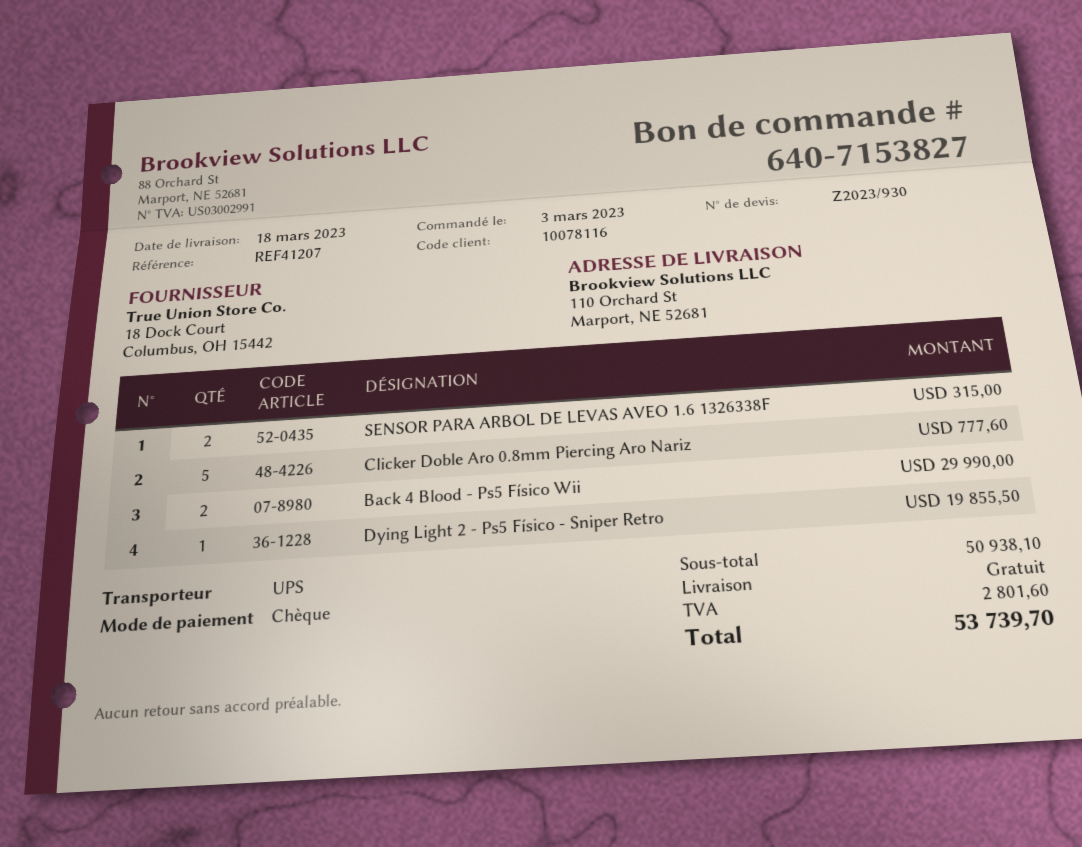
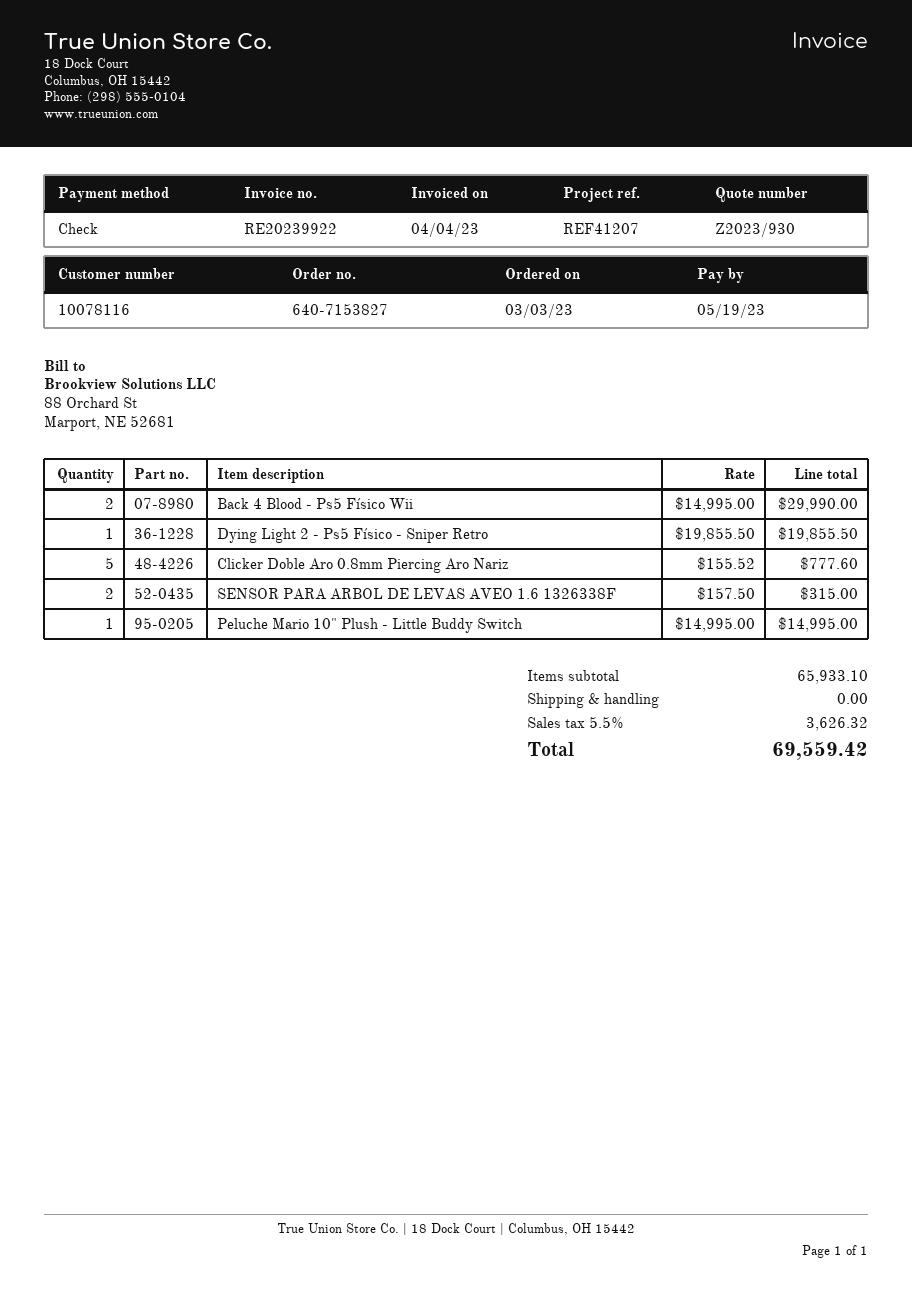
Peluche Mario 10" Plush - Little Buddy Switch: none -> 1 for 14995.00
subtotal: 50938.10 -> 65933.10
tax: 2801.60 -> 3626.32
total: 53739.70 -> 69559.42

